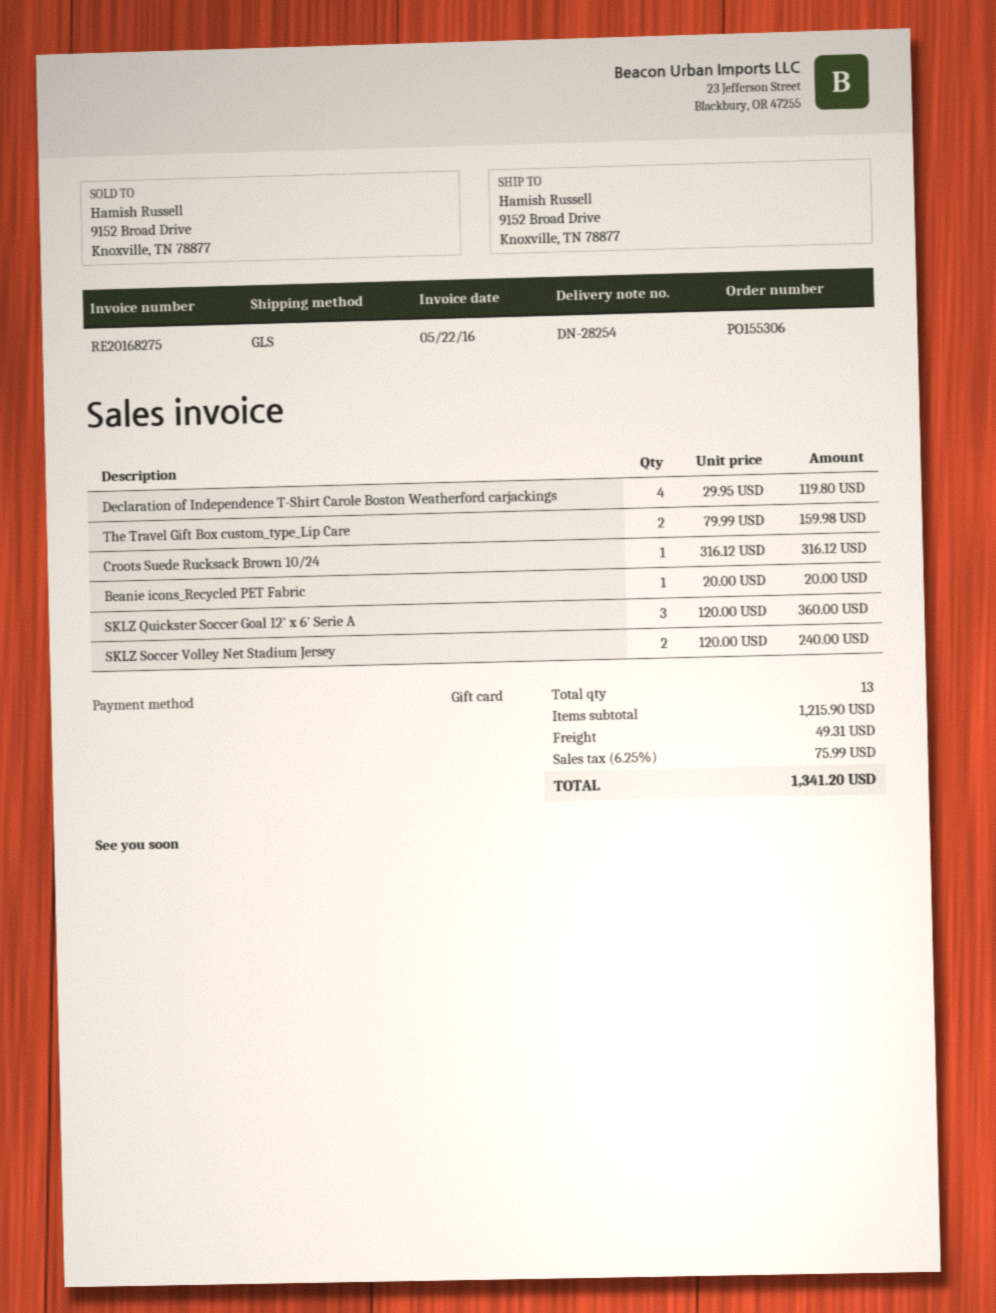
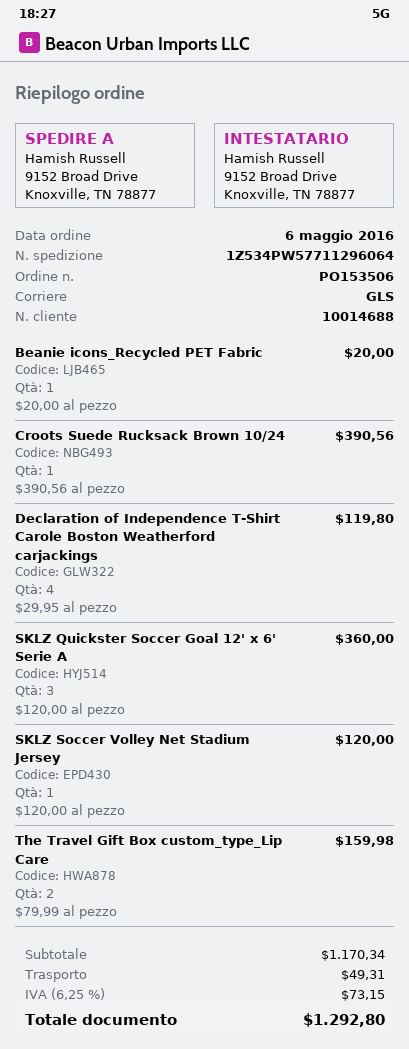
order number: PO155306 -> PO153506
Croots Suede Rucksack Brown 10/24: 1 x 316.12 = 316.12 -> 1 x 390.56 = 390.56
SKLZ Soccer Volley Net Stadium Jersey: 2 x 120.00 = 240.00 -> 1 x 120.00 = 120.00
subtotal: 1215.90 -> 1170.34
tax: 6.25% = 75.99 -> 6.25% = 73.15
total: 1341.20 -> 1292.80

